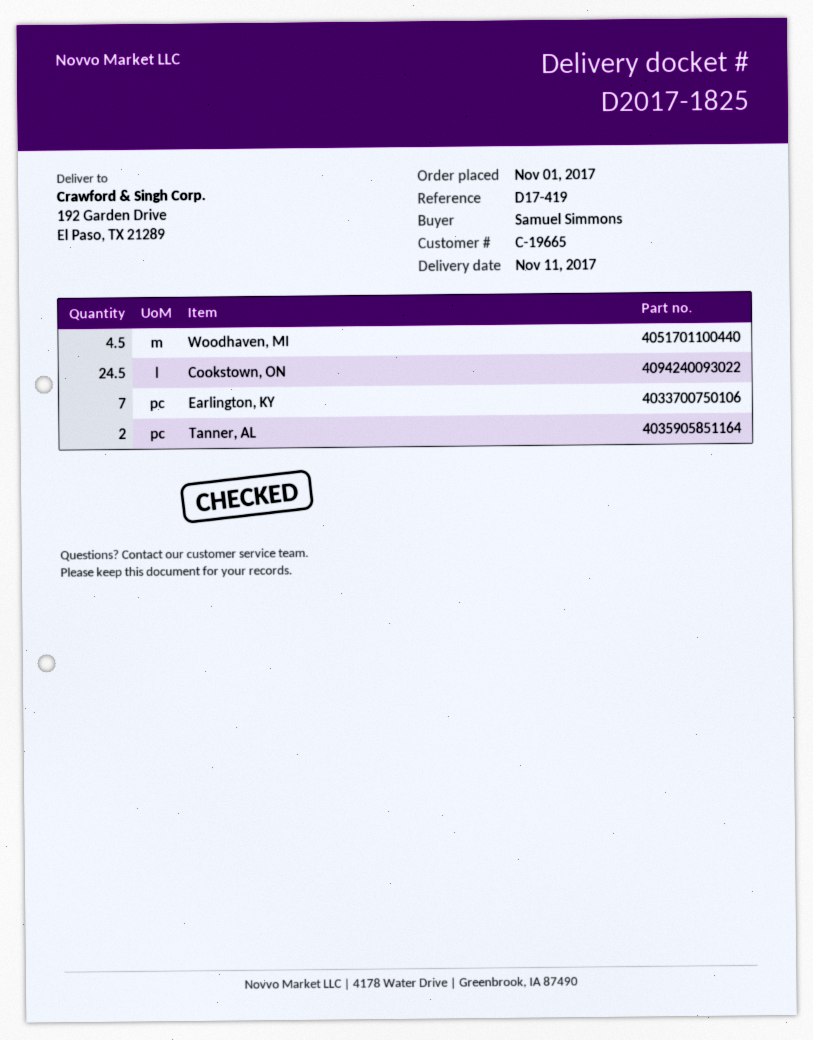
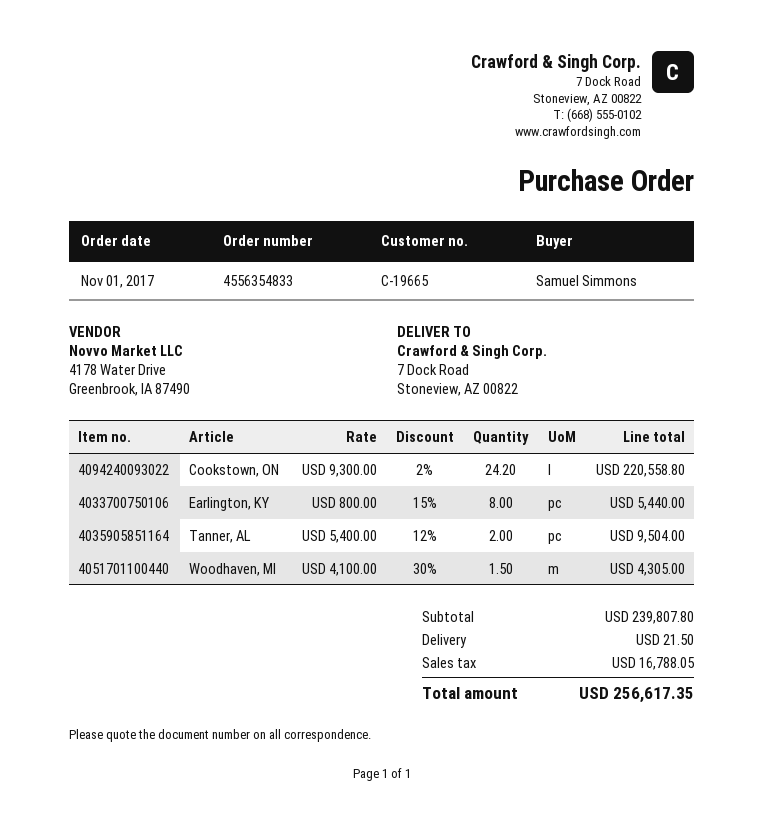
ship to: 192 Garden Drive, El Paso, TX 21289 -> 7 Dock Road, Stoneview, AZ 00822
Woodhaven, MI: 4.5 -> 1.5
Cookstown, ON: 24.5 -> 24.2
Earlington, KY: 7 -> 8

